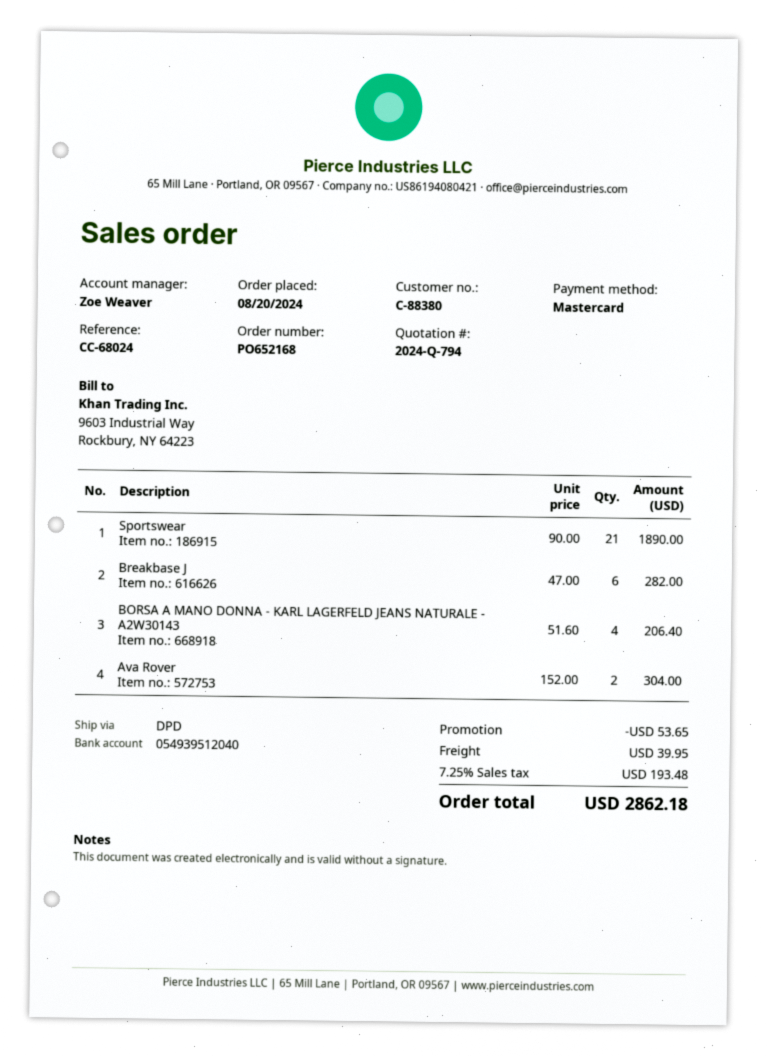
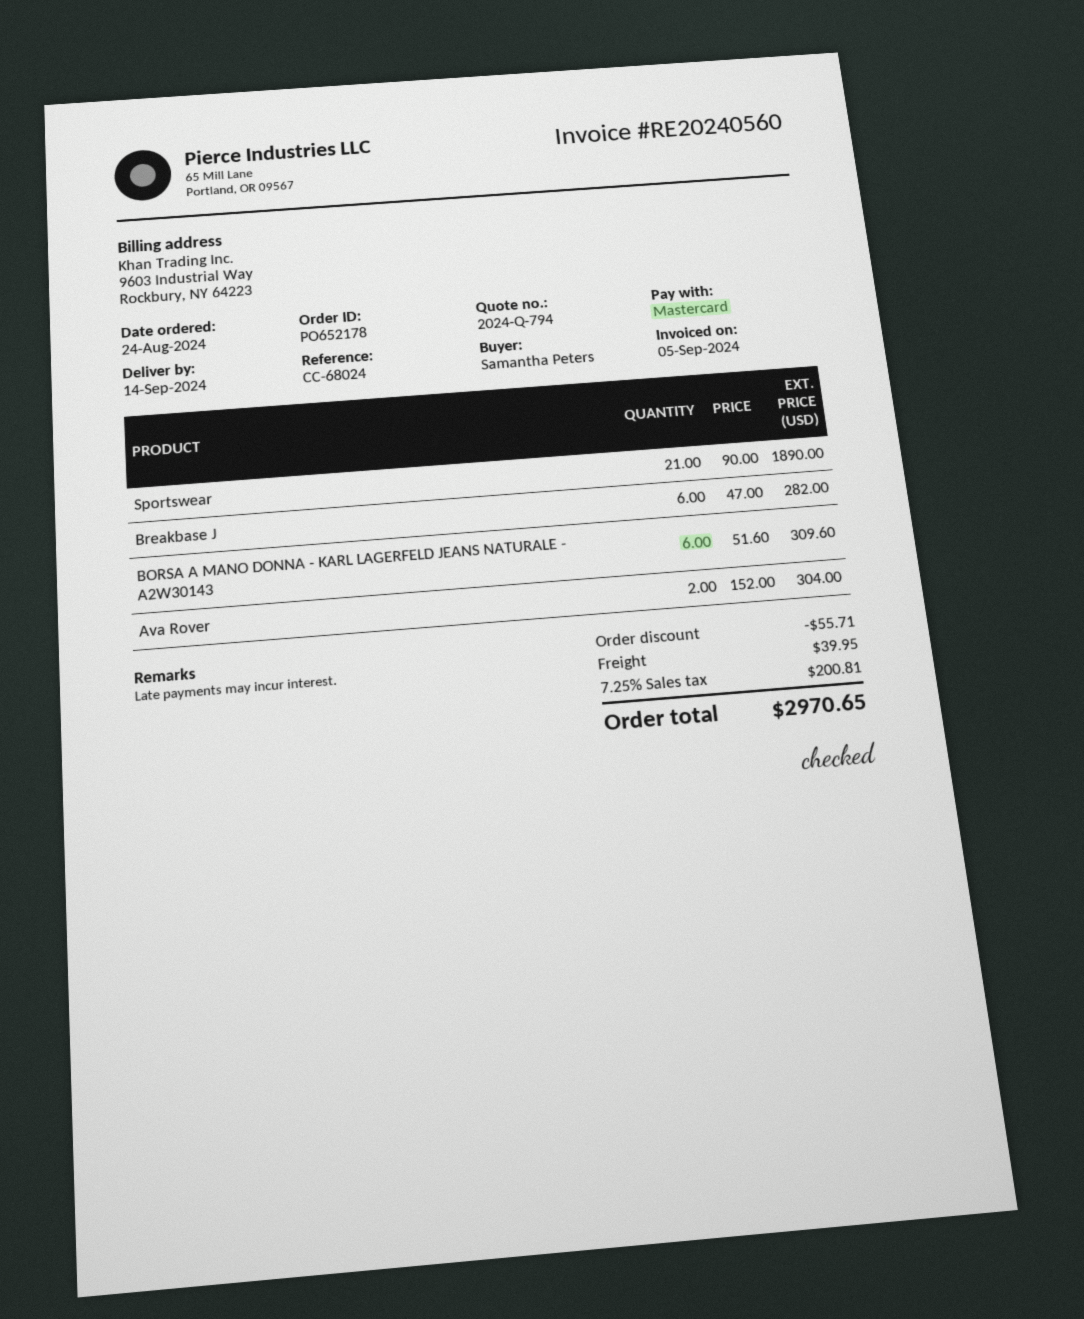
order number: PO652168 -> PO652178
order date: 2024-08-20 -> 2024-08-24
BORSA A MANO DONNA - KARL LAGERFELD JEANS NATURALE - A2W30143: 4 x 51.60 = 206.40 -> 6 x 51.60 = 309.60
discount: 53.65 -> 55.71
tax: 7.25% = 193.48 -> 7.25% = 200.81
total: 2862.18 -> 2970.65

